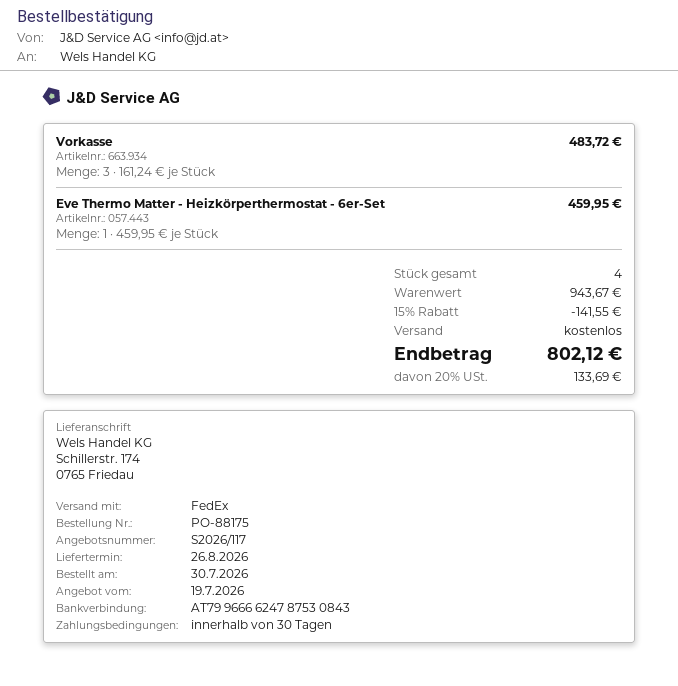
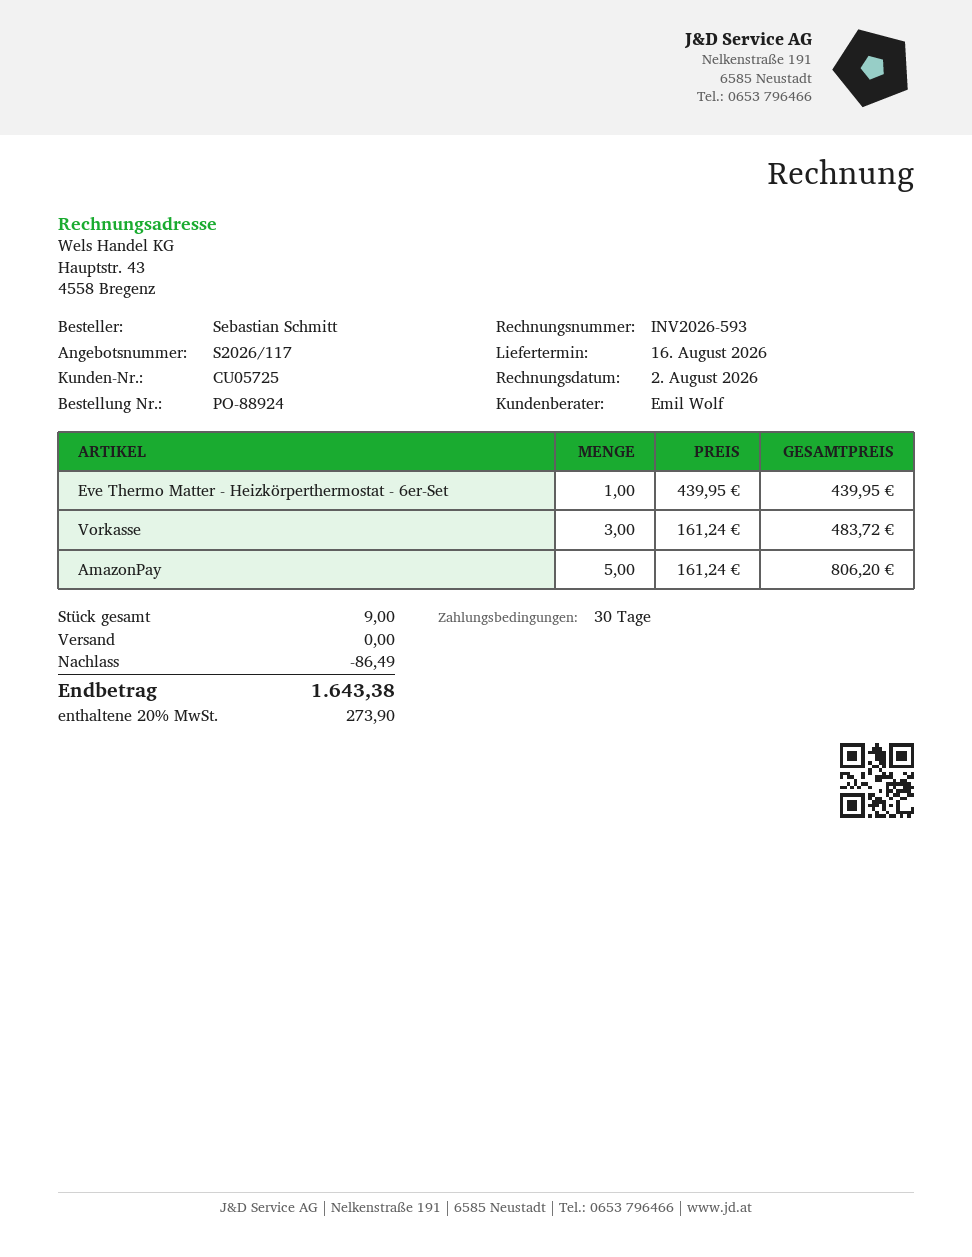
order number: PO-88175 -> PO-88924
delivery date: 2026-08-26 -> 2026-08-16
Eve Thermo Matter - Heizkörperthermostat - 6er-Set: 1 x 459.95 = 459.95 -> 1 x 439.95 = 439.95
AmazonPay: none -> 5 x 161.24 = 806.20
total quantity: 4 -> 9
discount: 141.55 -> 86.49
tax: 20% = 133.69 -> 20% = 273.90
total: 802.12 -> 1643.38

